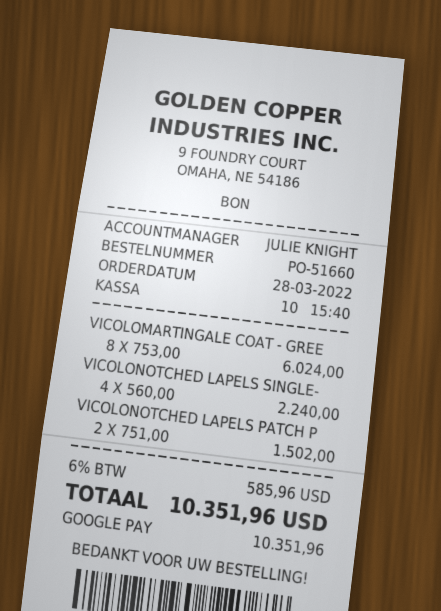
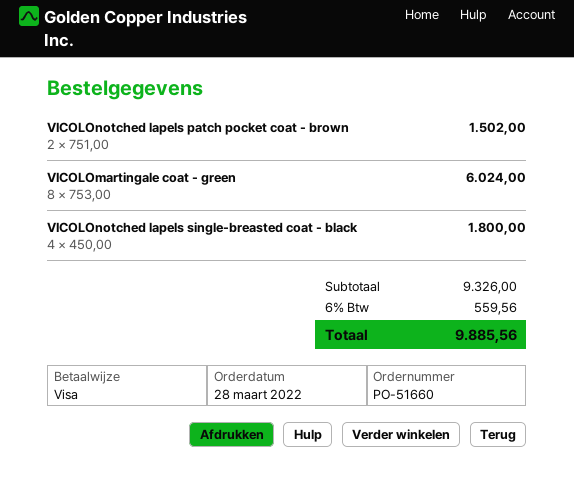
payment method: Google Pay -> Visa
VICOLONOTCHED LAPELS SINGLE-: 4 x 560.00 = 2240.00 -> 4 x 450.00 = 1800.00
tax: 6% = 585.96 -> 6% = 559.56
total: 10351.96 -> 9885.56

